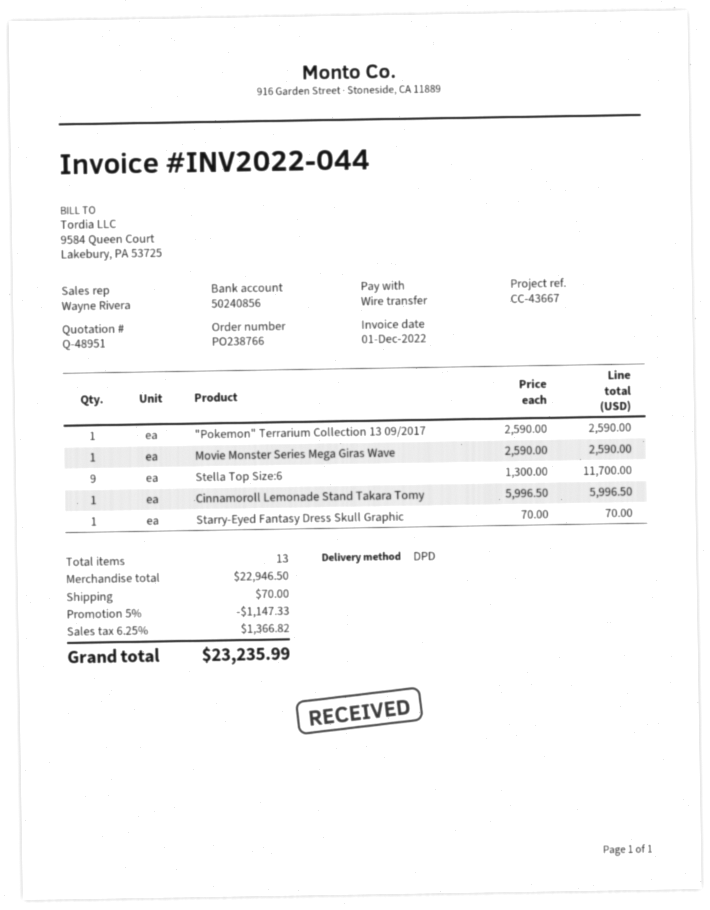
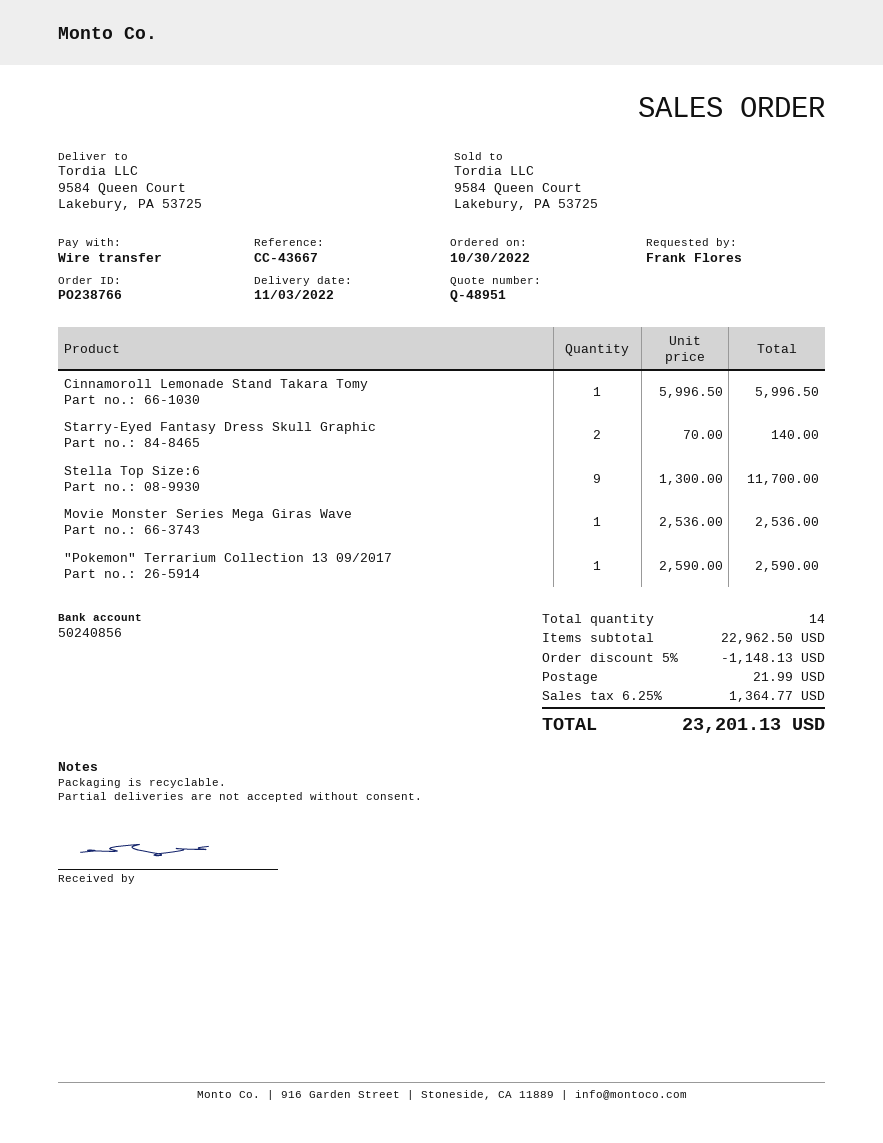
Movie Monster Series Mega Giras Wave: 1 x 2590.00 = 2590.00 -> 1 x 2536.00 = 2536.00
Starry-Eyed Fantasy Dress Skull Graphic: 1 x 70.00 = 70.00 -> 2 x 70.00 = 140.00
total quantity: 13 -> 14
subtotal: 22946.50 -> 22962.50
discount: 5% = 1147.33 -> 5% = 1148.13
shipping: 70.00 -> 21.99
tax: 6.25% = 1366.82 -> 6.25% = 1364.77
total: 23235.99 -> 23201.13

